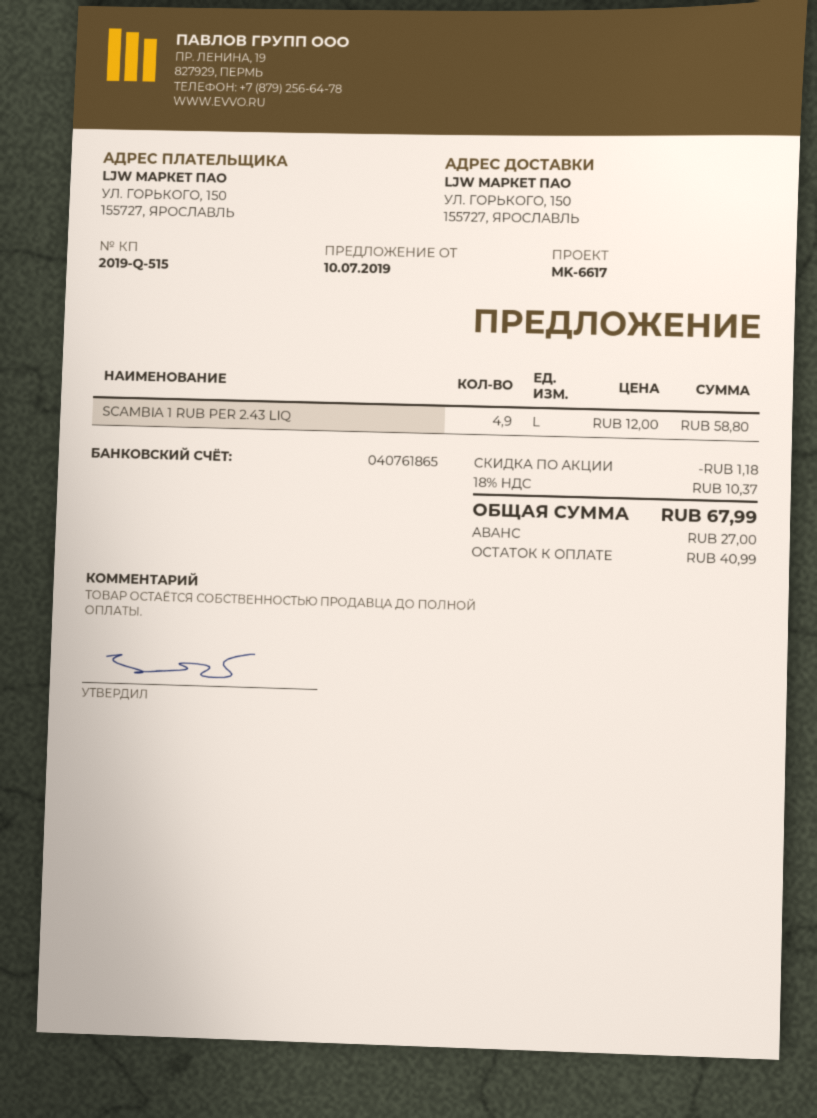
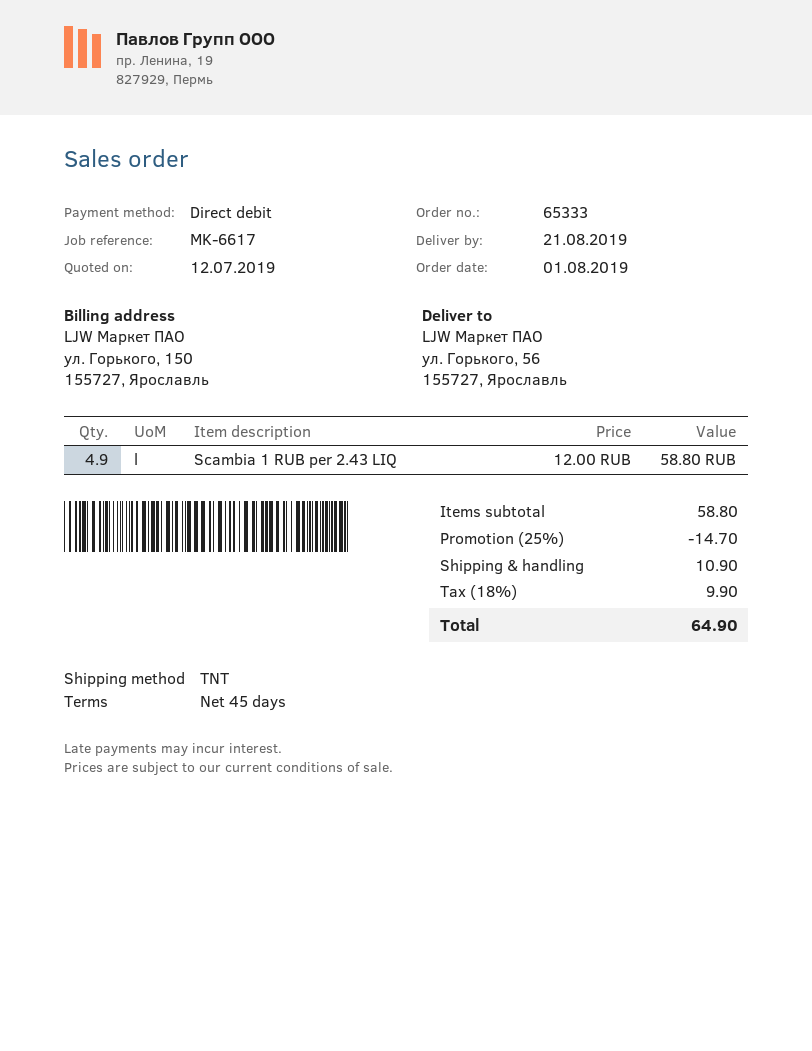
quote date: 2019-07-10 -> 2019-07-12
ship to: УЛ. ГОРЬКОГО, 150, 155727, ЯРОСЛАВЛЬ -> ул. Горького, 56, 155727, Ярославль
discount: 1.18 -> 14.70
shipping: none -> 10.90
tax: 18% = 10.37 -> 18% = 9.90
total: 67.99 -> 64.90

